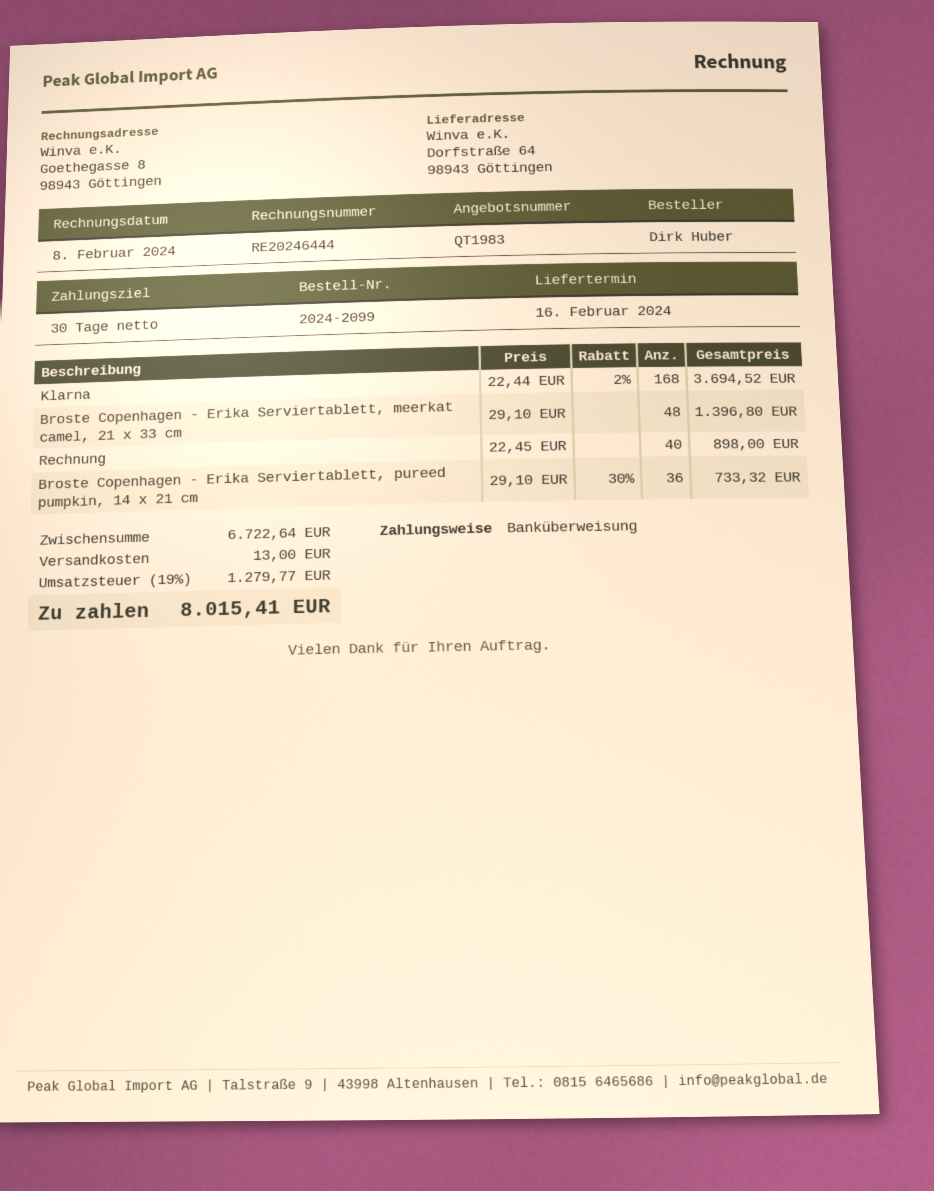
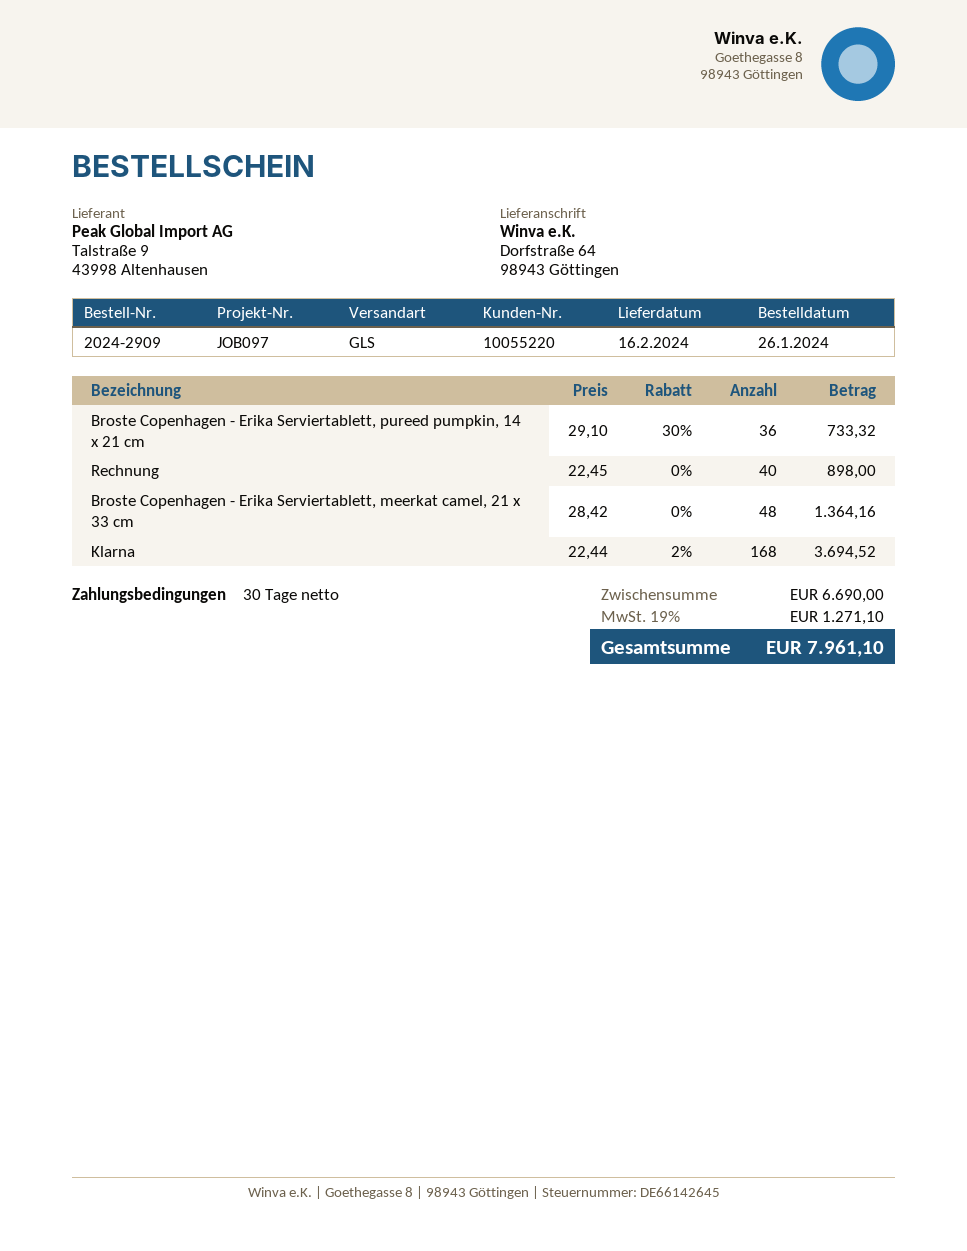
order number: 2024-2099 -> 2024-2909
Broste Copenhagen - Erika Serviertablett, meerkat camel, 21 x 33 cm: 48 x 29.10 = 1396.80 -> 48 x 28.42 = 1364.16
subtotal: 6722.64 -> 6690.00
shipping: 13.00 -> none
tax: 19% = 1279.77 -> 19% = 1271.10
total: 8015.41 -> 7961.10

